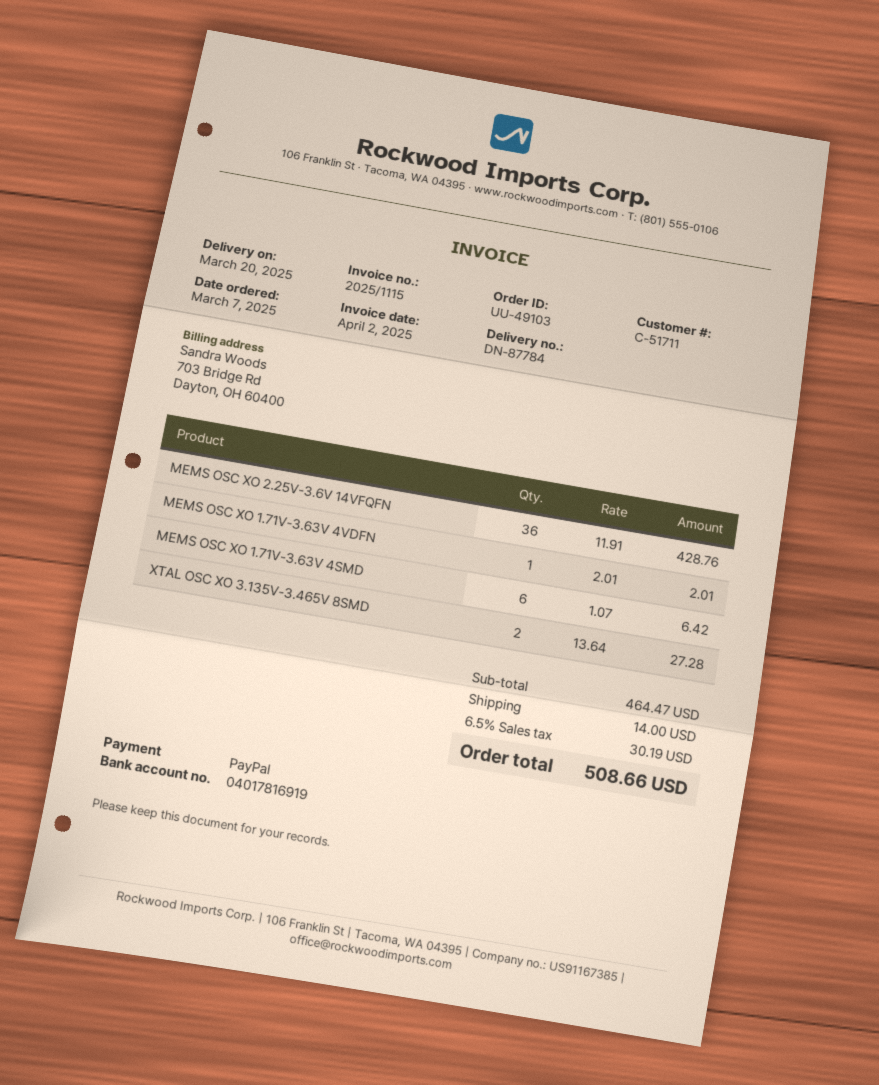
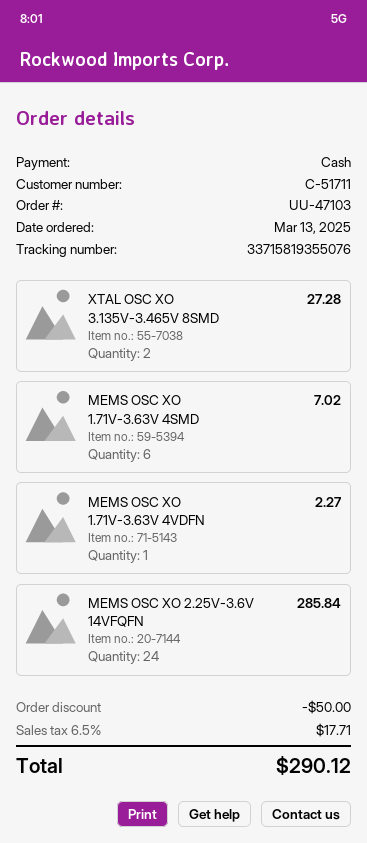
order number: UU-49103 -> UU-47103
order date: 2025-03-07 -> 2025-03-13
payment method: PayPal -> cash
MEMS OSC XO 2.25V-3.6V 14VFQFN: 36 for 428.76 -> 24 for 285.84
MEMS OSC XO 1.71V-3.63V 4VDFN: 1 for 2.01 -> 1 for 2.27
MEMS OSC XO 1.71V-3.63V 4SMD: 6 for 6.42 -> 6 for 7.02
discount: none -> 50.00
shipping: 14.00 -> none
tax: 6.5% = 30.19 -> 6.5% = 17.71
total: 508.66 -> 290.12

